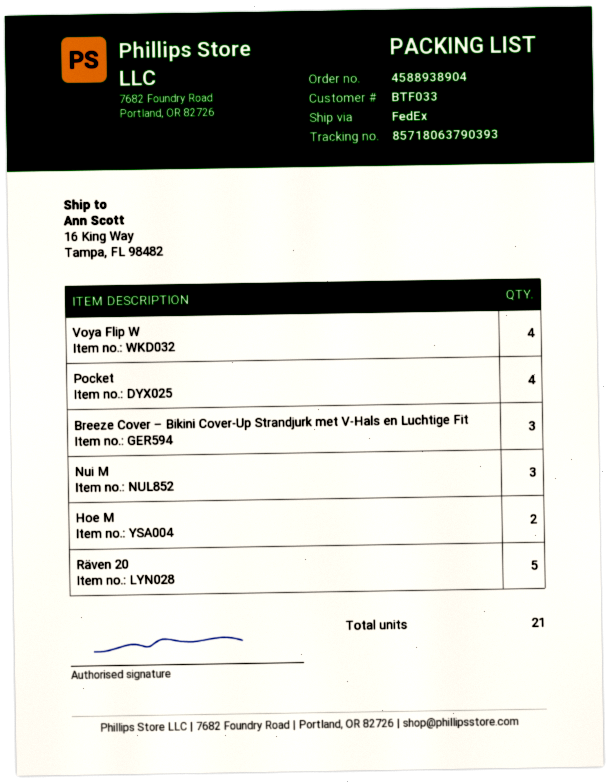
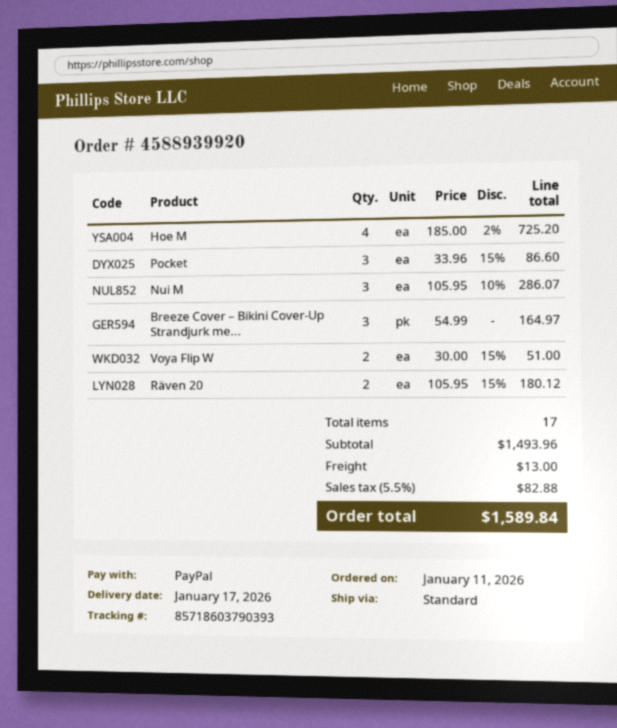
order number: 4588938904 -> 4588939920
shipping method: FedEx -> standard
tracking number: 85718063790393 -> 85718603790393
Voya Flip W: 4 -> 2
Pocket: 4 -> 3
Hoe M: 2 -> 4
Räven 20: 5 -> 2
total quantity: 21 -> 17

